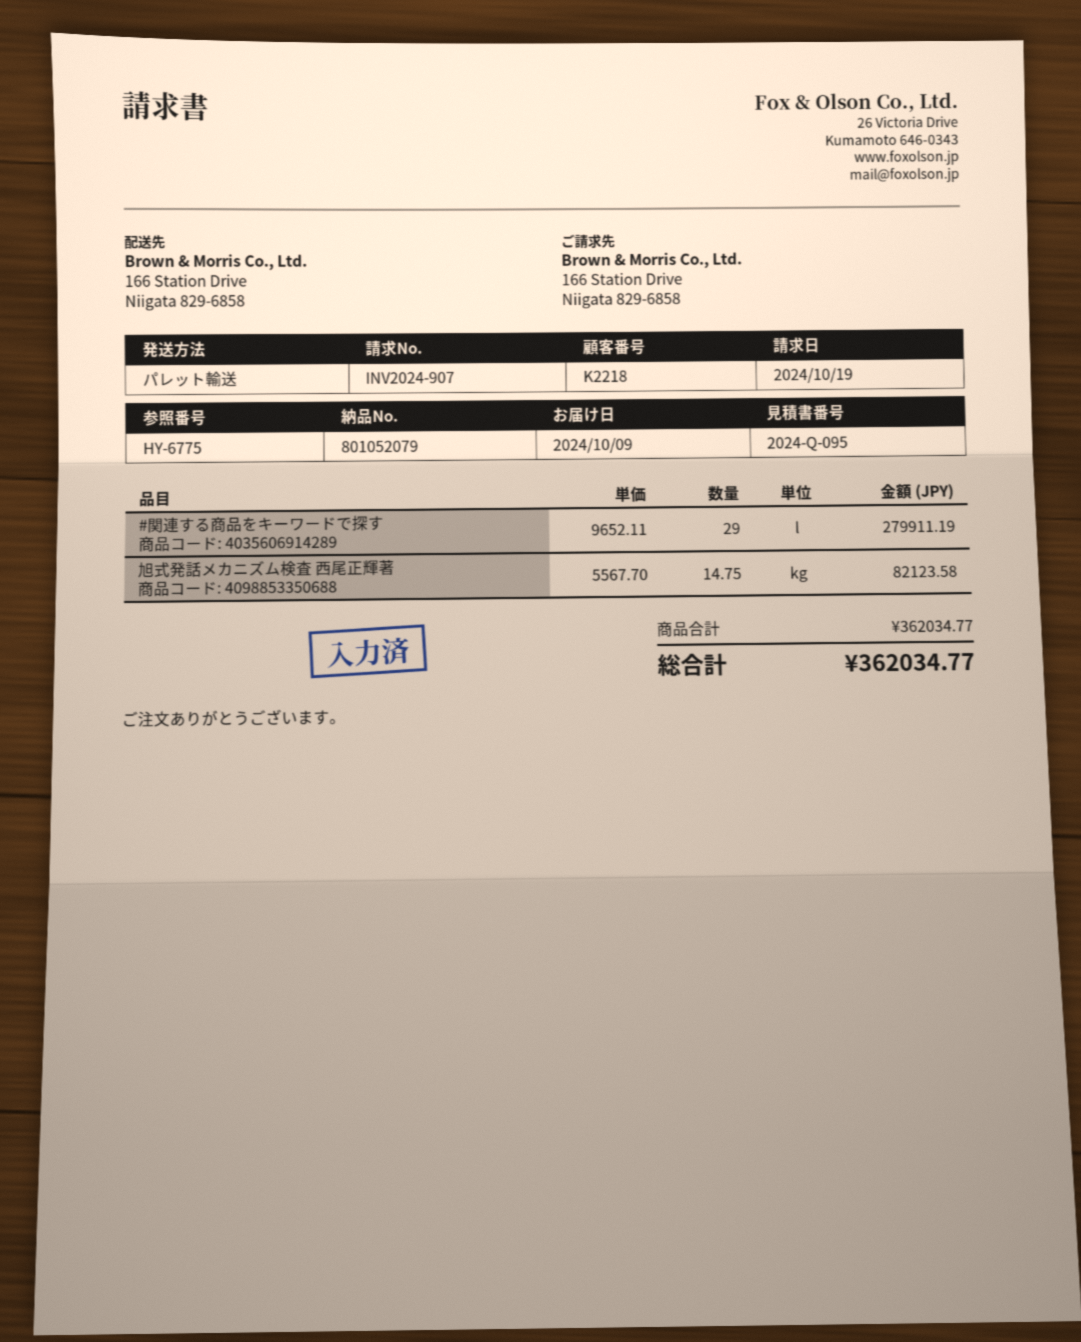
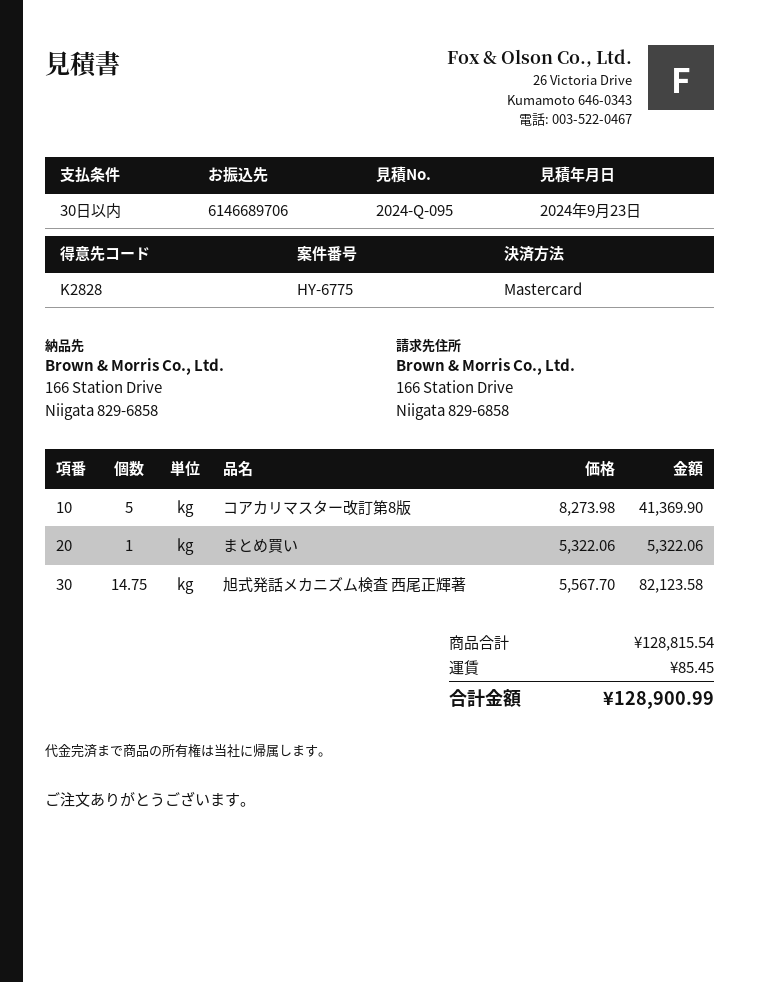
customer number: K2218 -> K2828
#関連する商品をキーワードで探す: 29 x 9652.11 = 279911.19 -> none
コアカリマスター改訂第8版: none -> 5 x 8273.98 = 41369.90
まとめ買い: none -> 1 x 5322.06 = 5322.06
subtotal: 362034.77 -> 128815.54
shipping: none -> 85.45
total: 362034.77 -> 128900.99

